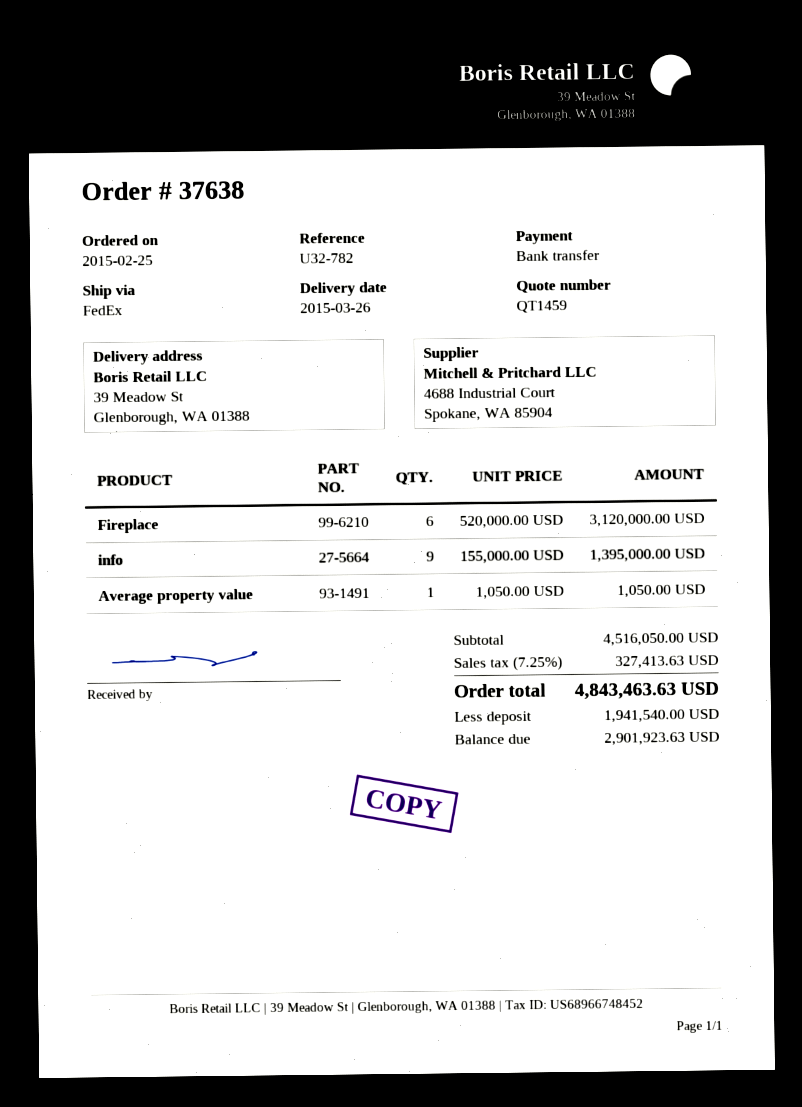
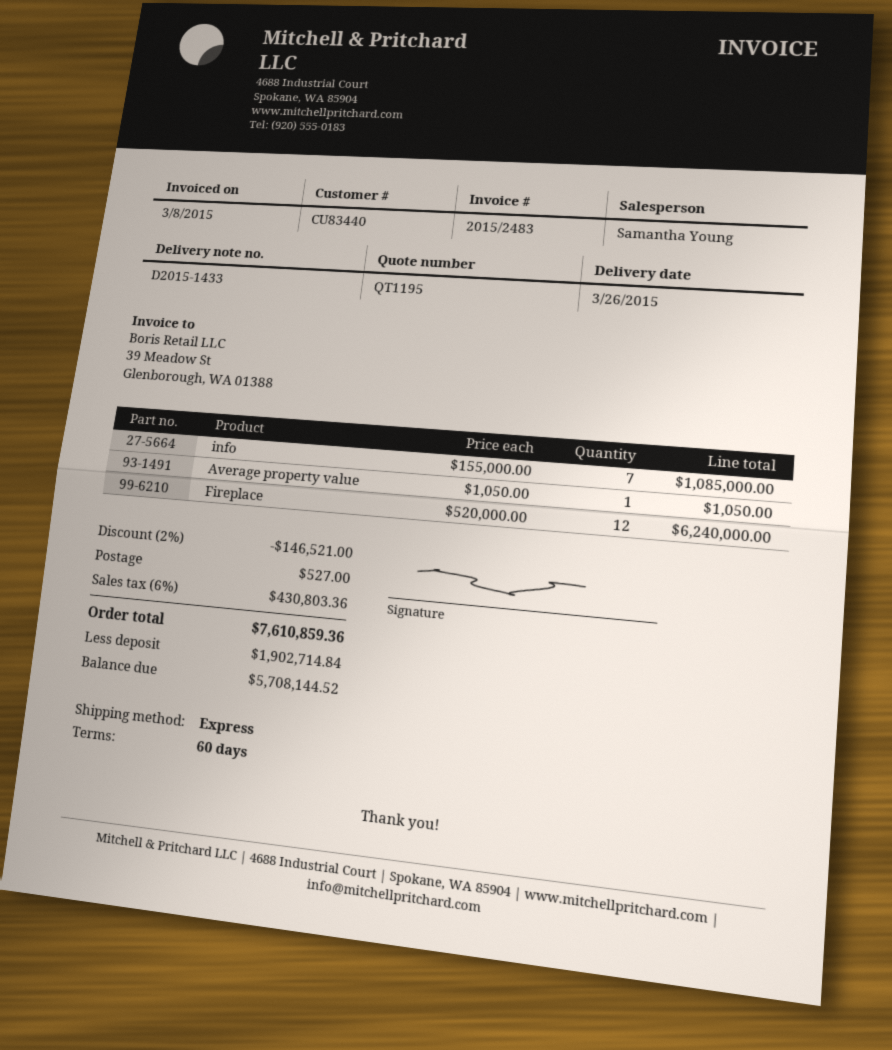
quote number: QT1459 -> QT1195
shipping method: FedEx -> express
Fireplace: 6 x 520000.00 = 3120000.00 -> 12 x 520000.00 = 6240000.00
info: 9 x 155000.00 = 1395000.00 -> 7 x 155000.00 = 1085000.00
discount: none -> 2% = 146521.00
shipping: none -> 527.00
tax: 7.25% = 327413.63 -> 6% = 430803.36
total: 4843463.63 -> 7610859.36
deposit: 1941540.00 -> 1902714.84
balance: 2901923.63 -> 5708144.52

